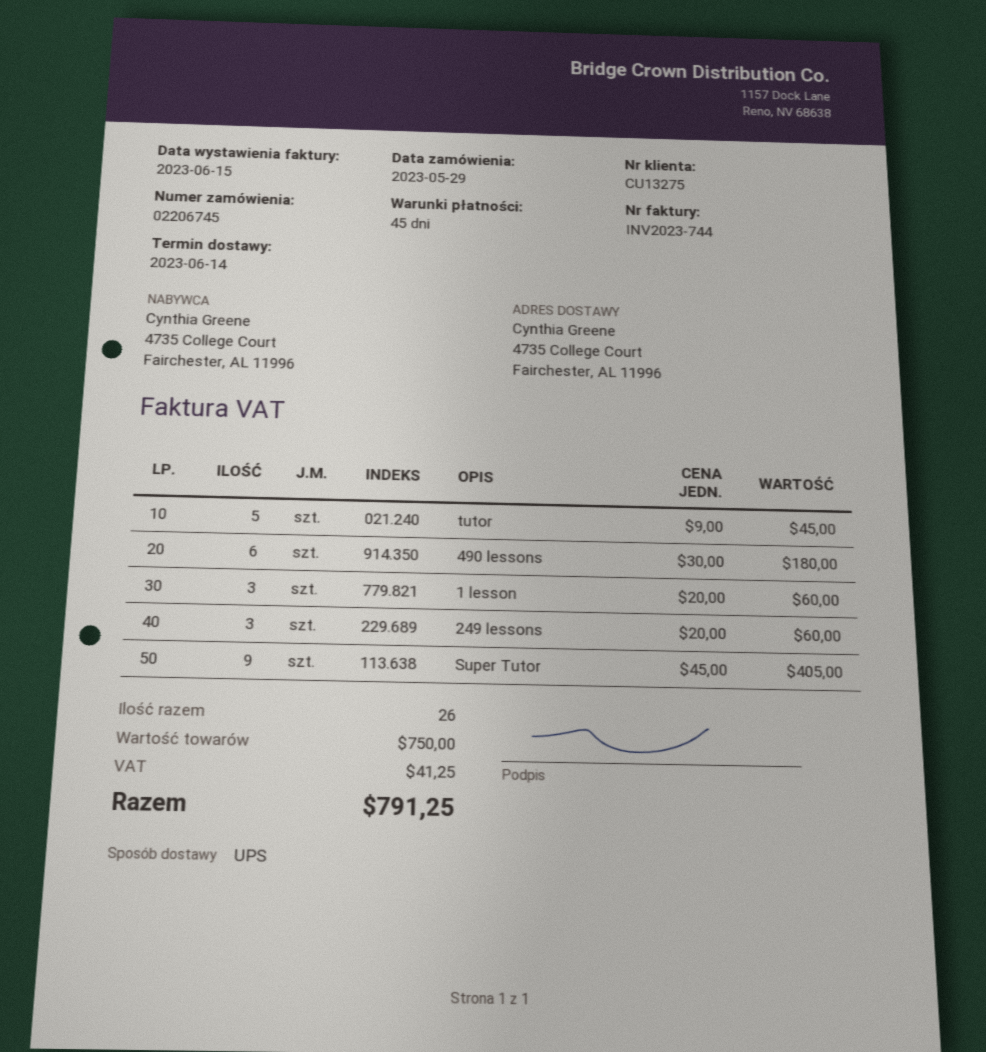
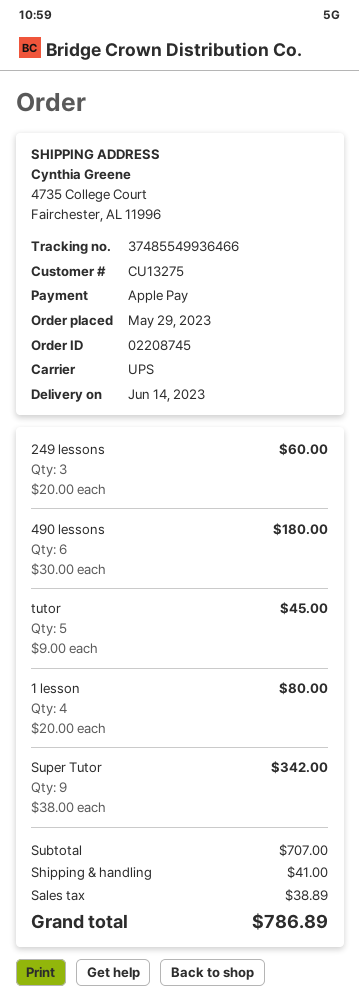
order number: 02206745 -> 02208745
1 lesson: 3 x 20.00 = 60.00 -> 4 x 20.00 = 80.00
Super Tutor: 9 x 45.00 = 405.00 -> 9 x 38.00 = 342.00
subtotal: 750.00 -> 707.00
shipping: none -> 41.00
tax: 41.25 -> 38.89
total: 791.25 -> 786.89

